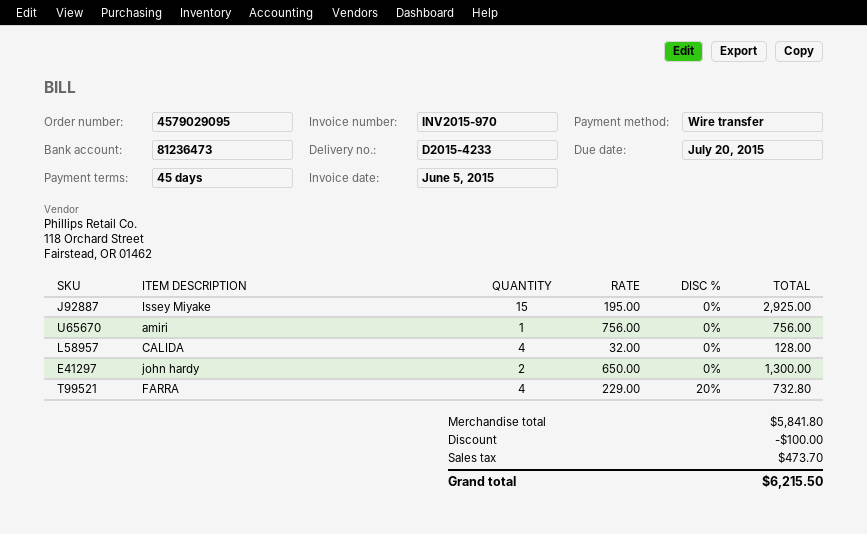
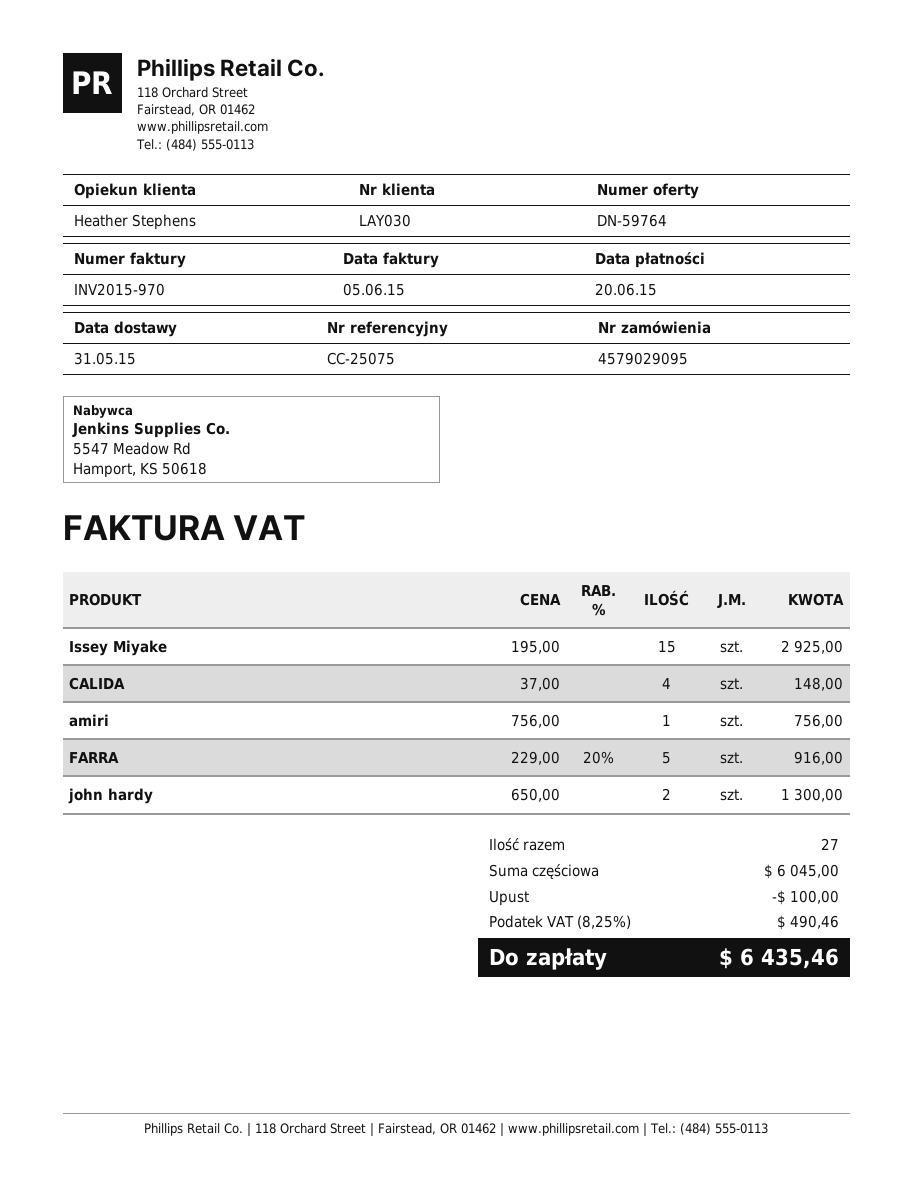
due date: 2015-07-20 -> 2015-06-20
CALIDA: 4 x 32.00 = 128.00 -> 4 x 37.00 = 148.00
FARRA: 4 x 229.00 - 20% = 732.80 -> 5 x 229.00 - 20% = 916.00
subtotal: 5841.80 -> 6045.00
tax: 473.70 -> 490.46
total: 6215.50 -> 6435.46

